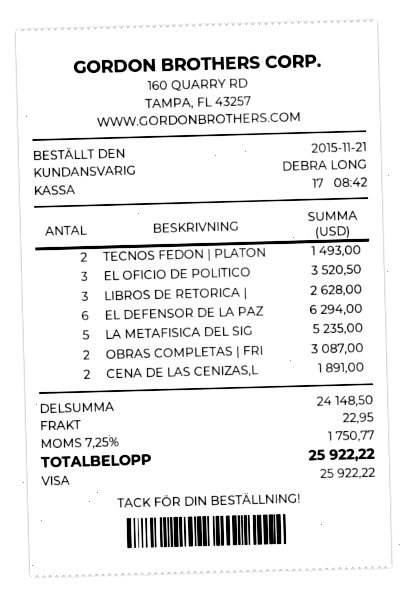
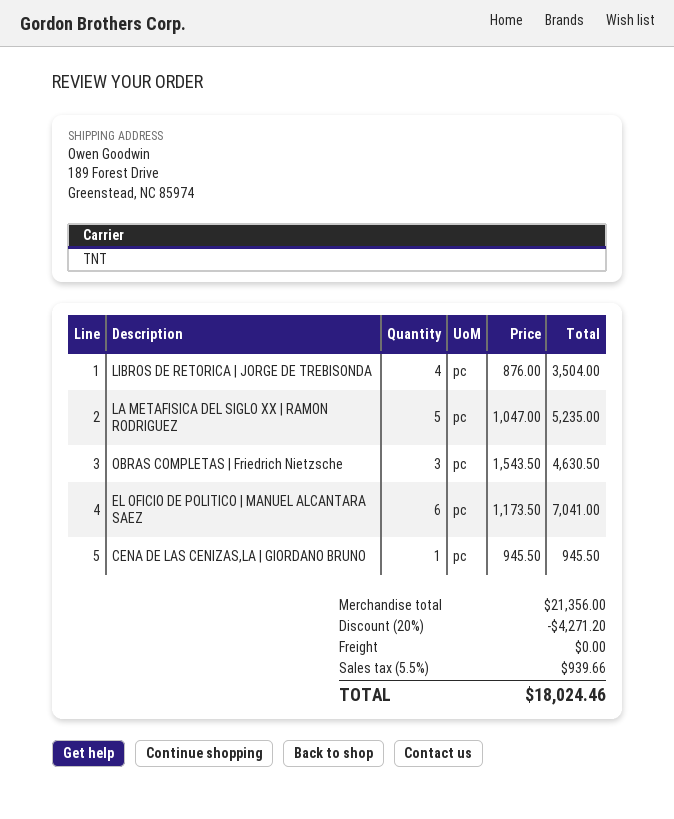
TECNOS FEDON | PLATON: 2 for 1493.00 -> none
EL OFICIO DE POLITICO: 3 for 3520.50 -> 6 for 7041.00
LIBROS DE RETORICA |: 3 for 2628.00 -> 4 for 3504.00
EL DEFENSOR DE LA PAZ: 6 for 6294.00 -> none
OBRAS COMPLETAS | FRI: 2 for 3087.00 -> 3 for 4630.50
CENA DE LAS CENIZAS,L: 2 for 1891.00 -> 1 for 945.50
subtotal: 24148.50 -> 21356.00
discount: none -> 20% = 4271.20
shipping: 22.95 -> 0.00
tax: 7.25% = 1750.77 -> 5.5% = 939.66
total: 25922.22 -> 18024.46

